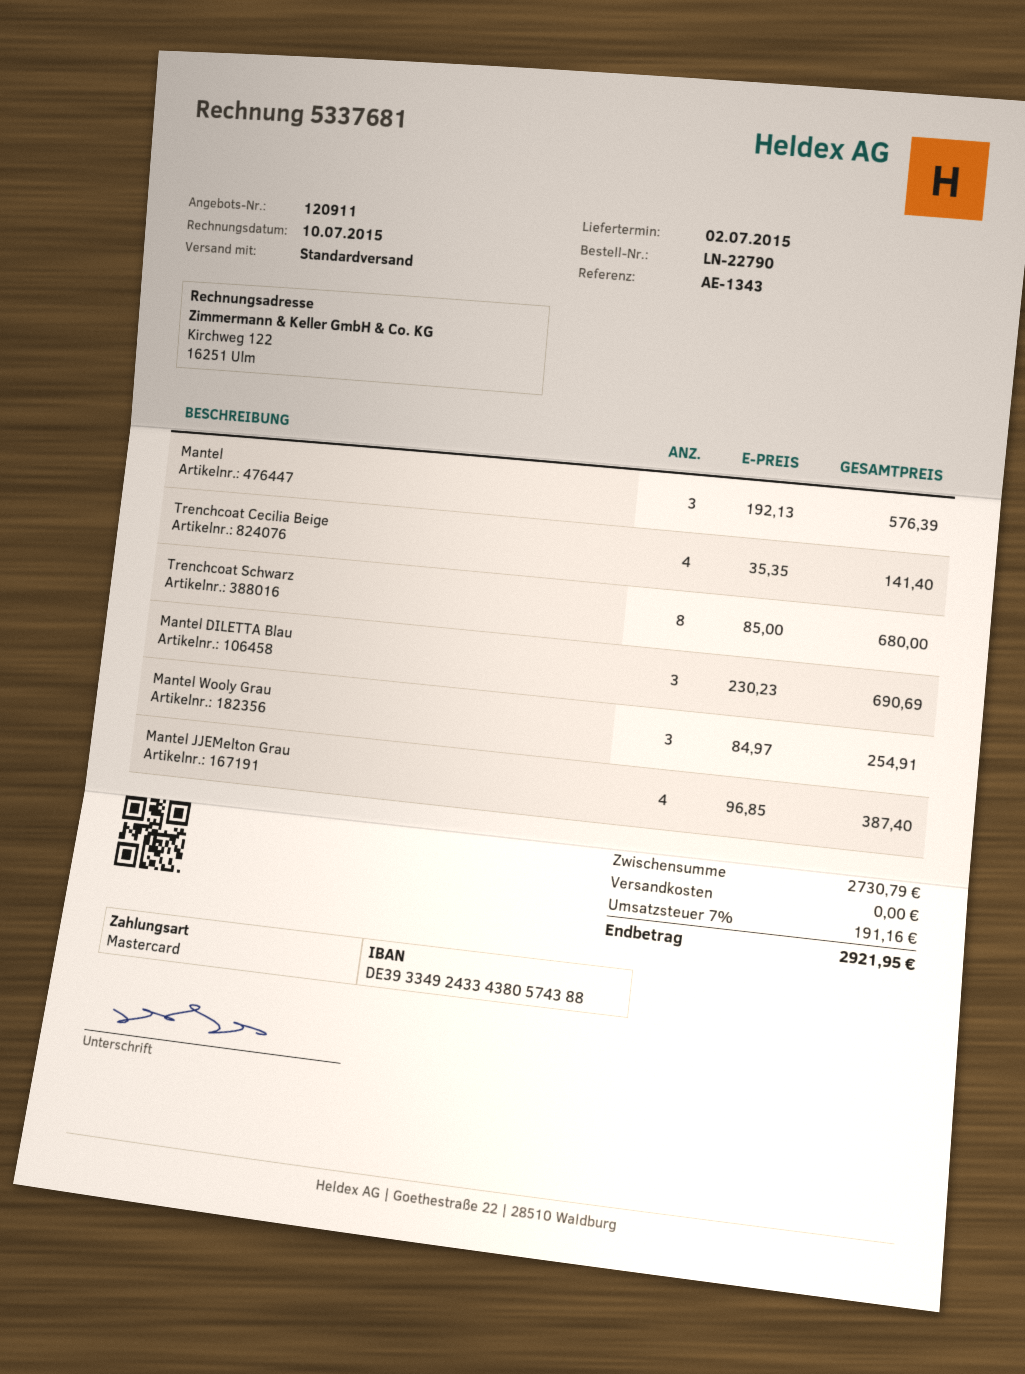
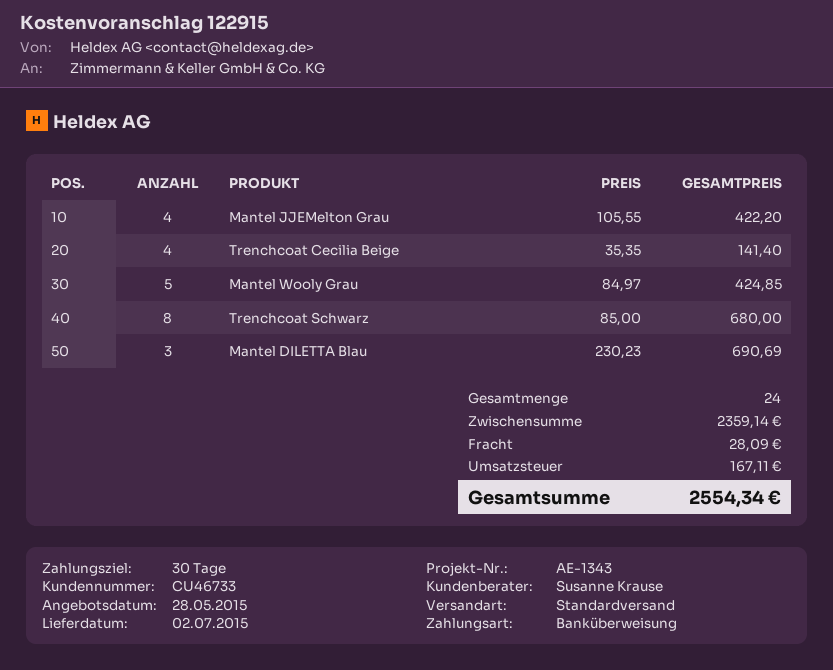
quote number: 120911 -> 122915
payment method: Mastercard -> bank transfer
Mantel: 3 x 192.13 = 576.39 -> none
Mantel Wooly Grau: 3 x 84.97 = 254.91 -> 5 x 84.97 = 424.85
Mantel JJEMelton Grau: 4 x 96.85 = 387.40 -> 4 x 105.55 = 422.20
subtotal: 2730.79 -> 2359.14
shipping: 0.00 -> 28.09
tax: 191.16 -> 167.11
total: 2921.95 -> 2554.34

